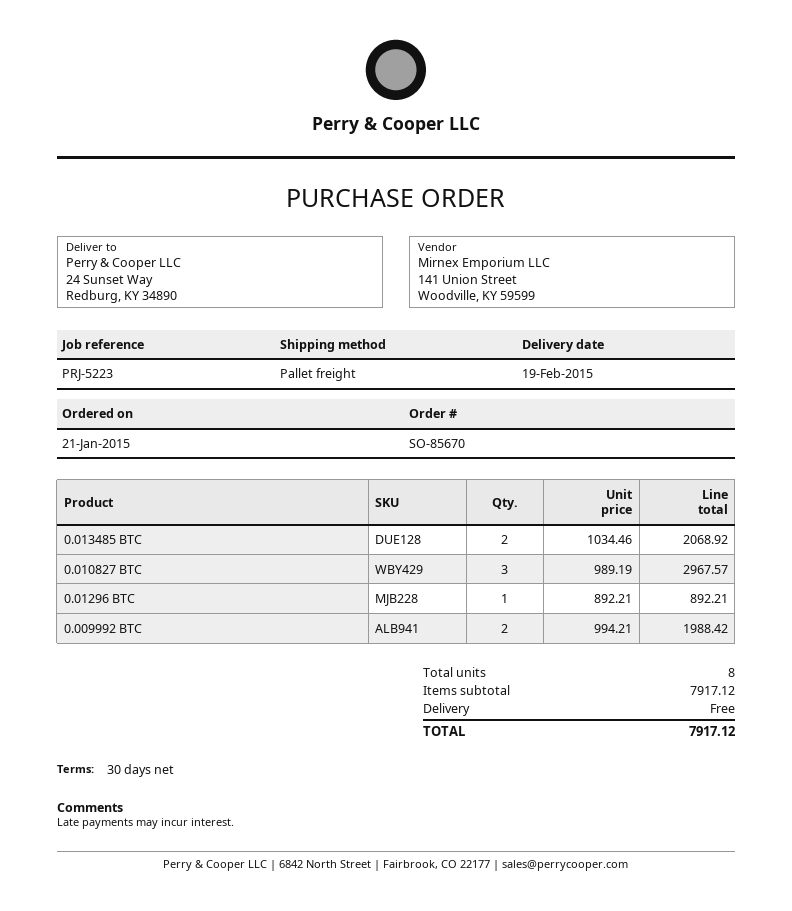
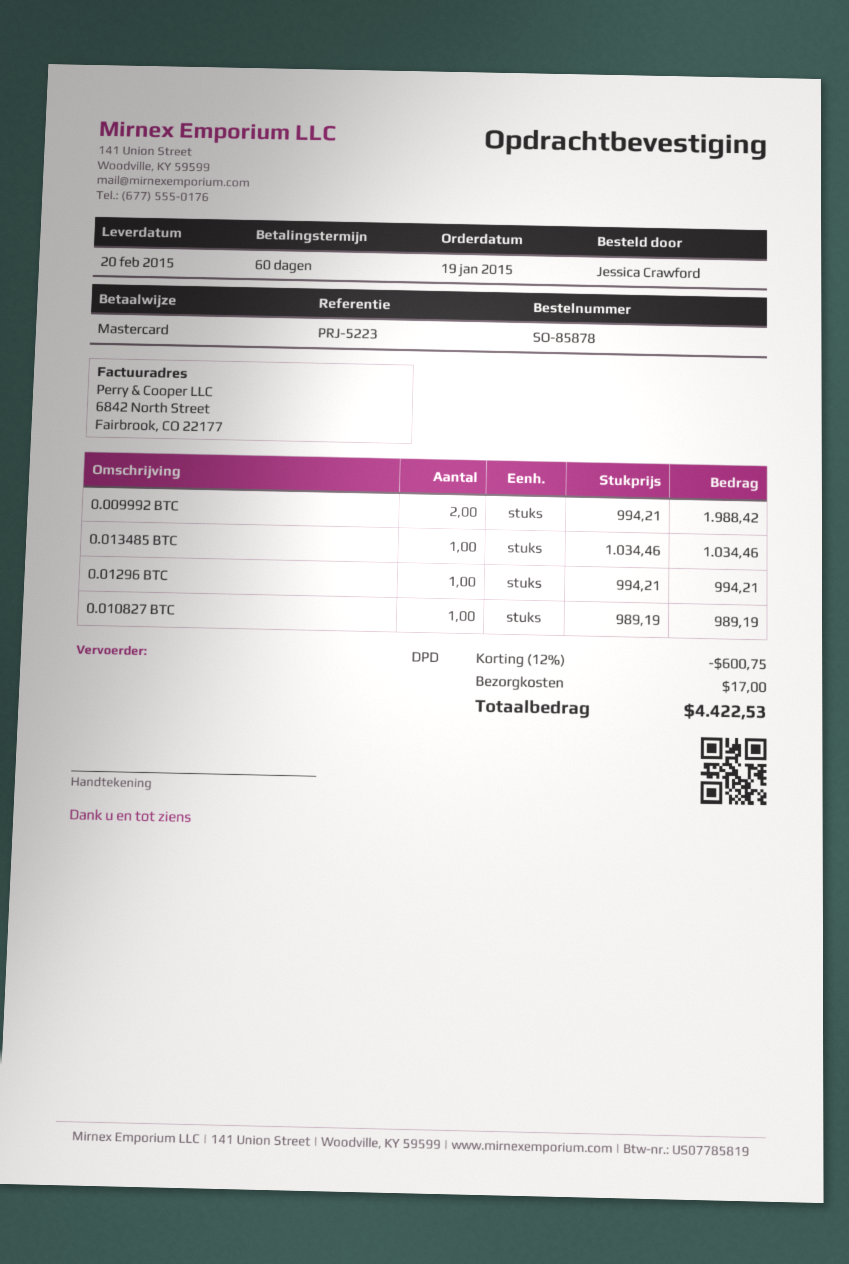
order number: SO-85670 -> SO-85878
order date: 2015-01-21 -> 2015-01-19
delivery date: 2015-02-19 -> 2015-02-20
payment terms: 30 days -> 60 days
shipping method: pallet freight -> DPD
0.013485 BTC: 2 x 1034.46 = 2068.92 -> 1 x 1034.46 = 1034.46
0.010827 BTC: 3 x 989.19 = 2967.57 -> 1 x 989.19 = 989.19
0.01296 BTC: 1 x 892.21 = 892.21 -> 1 x 994.21 = 994.21
discount: none -> 12% = 600.75
shipping: 0.00 -> 17.00
total: 7917.12 -> 4422.53

